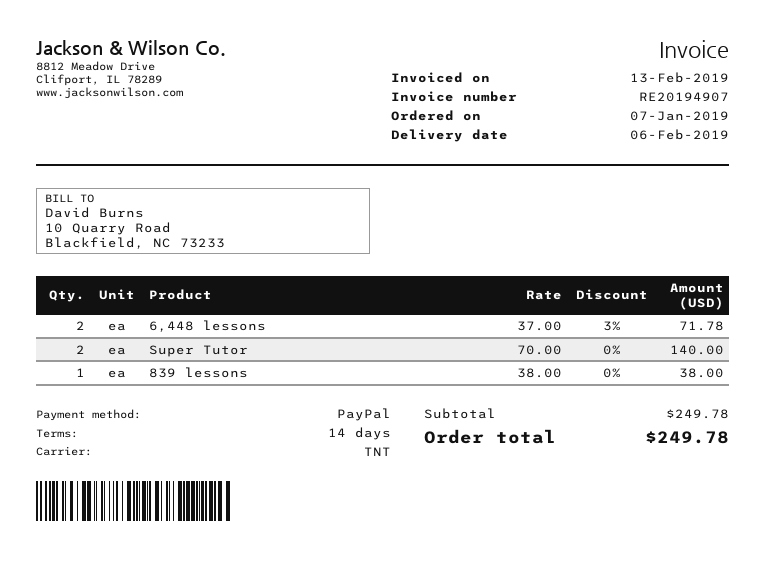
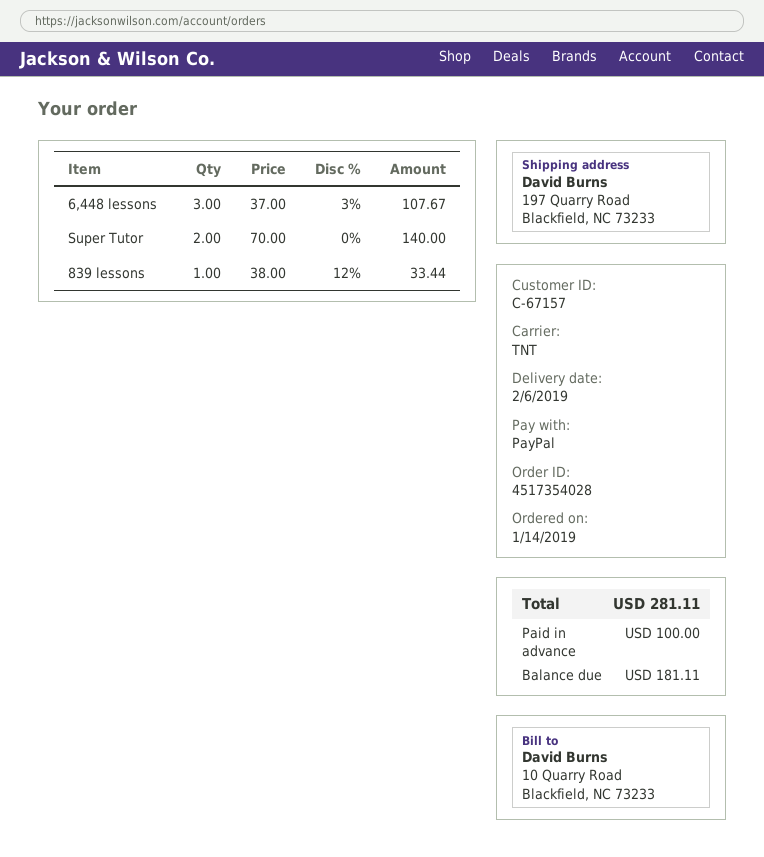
order date: 2019-01-07 -> 2019-01-14
6,448 lessons: 2 x 37.00 - 3% = 71.78 -> 3 x 37.00 - 3% = 107.67
839 lessons: 1 x 38.00 = 38.00 -> 1 x 38.00 - 12% = 33.44
total: 249.78 -> 281.11

